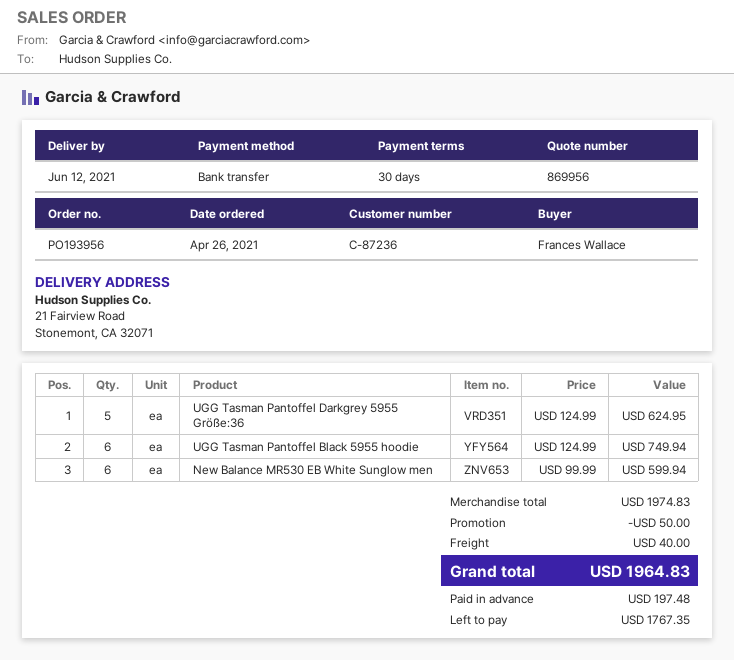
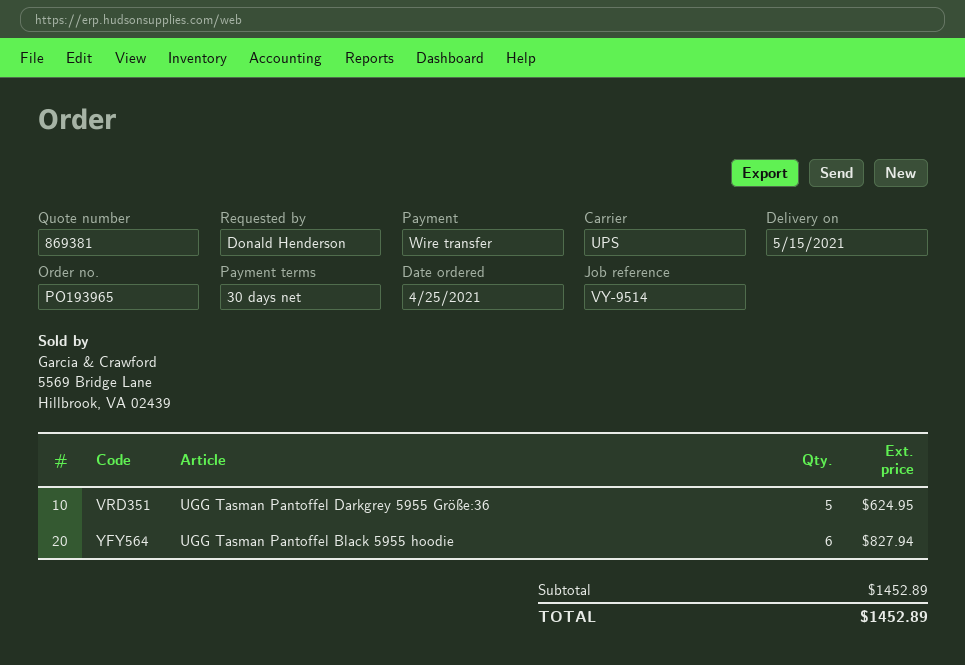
quote number: 869956 -> 869381
order number: PO193956 -> PO193965
order date: 2021-04-26 -> 2021-04-25
delivery date: 2021-06-12 -> 2021-05-15
ordered by: Frances Wallace -> Donald Henderson
UGG Tasman Pantoffel Black 5955 hoodie: 6 for 749.94 -> 6 for 827.94
New Balance MR530 EB White Sunglow men: 6 for 599.94 -> none
subtotal: 1974.83 -> 1452.89
discount: 50.00 -> none
shipping: 40.00 -> none
total: 1964.83 -> 1452.89

